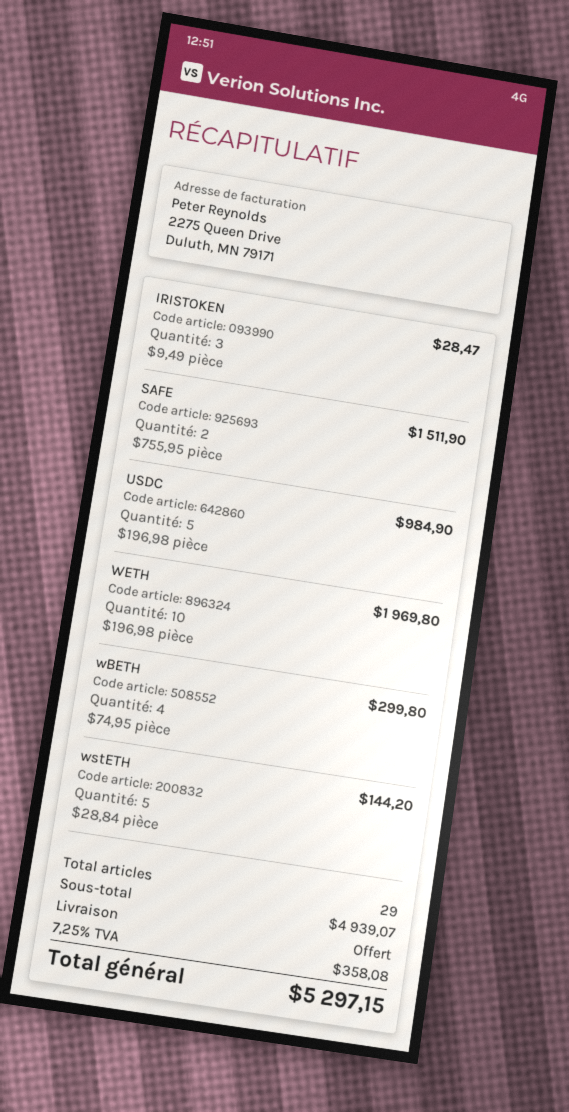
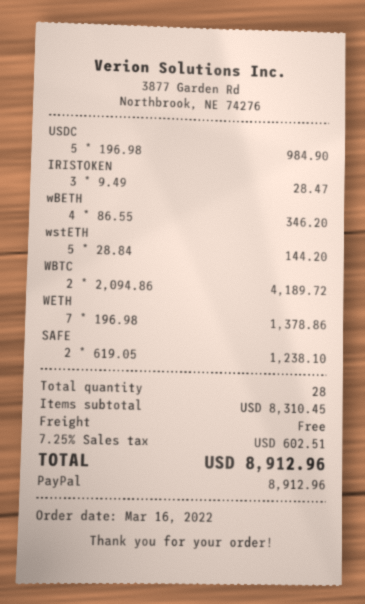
SAFE: 2 x 755.95 = 1511.90 -> 2 x 619.05 = 1238.10
WETH: 10 x 196.98 = 1969.80 -> 7 x 196.98 = 1378.86
wBETH: 4 x 74.95 = 299.80 -> 4 x 86.55 = 346.20
WBTC: none -> 2 x 2094.86 = 4189.72
total quantity: 29 -> 28
subtotal: 4939.07 -> 8310.45
tax: 7.25% = 358.08 -> 7.25% = 602.51
total: 5297.15 -> 8912.96

